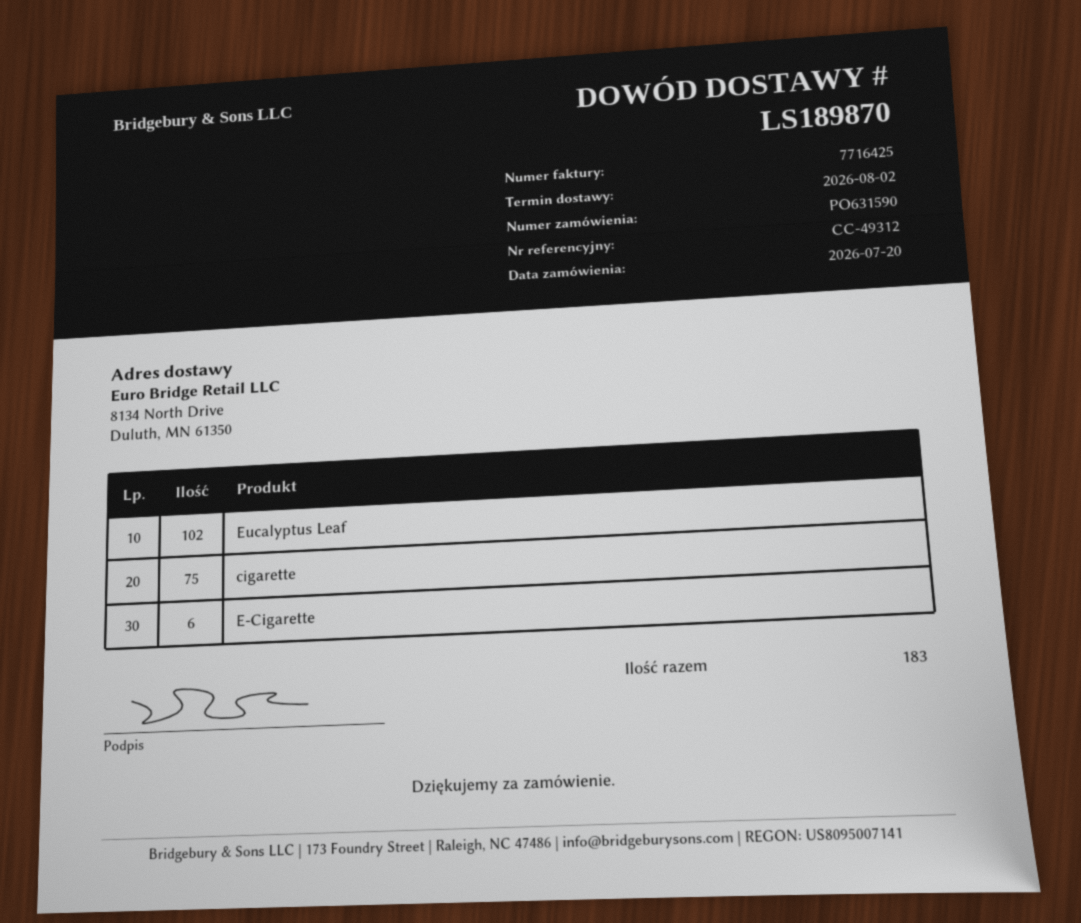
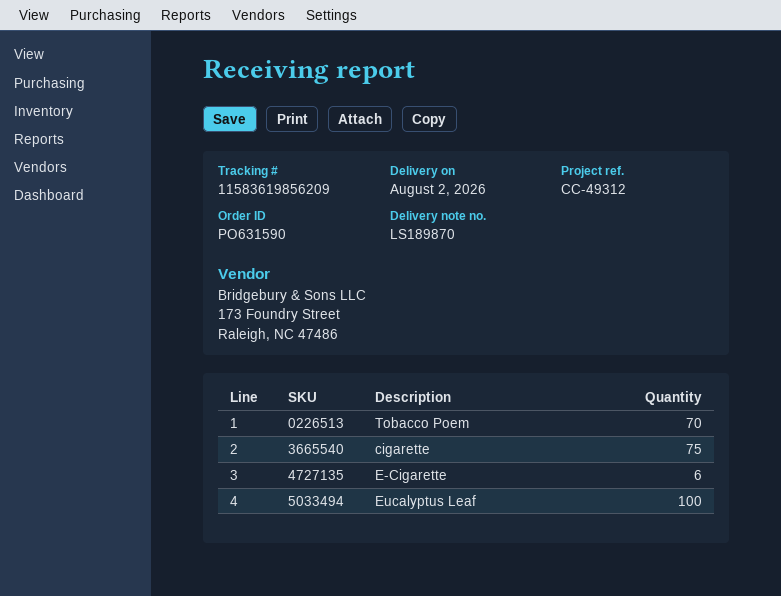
Eucalyptus Leaf: 102 -> 100
Tobacco Poem: none -> 70

